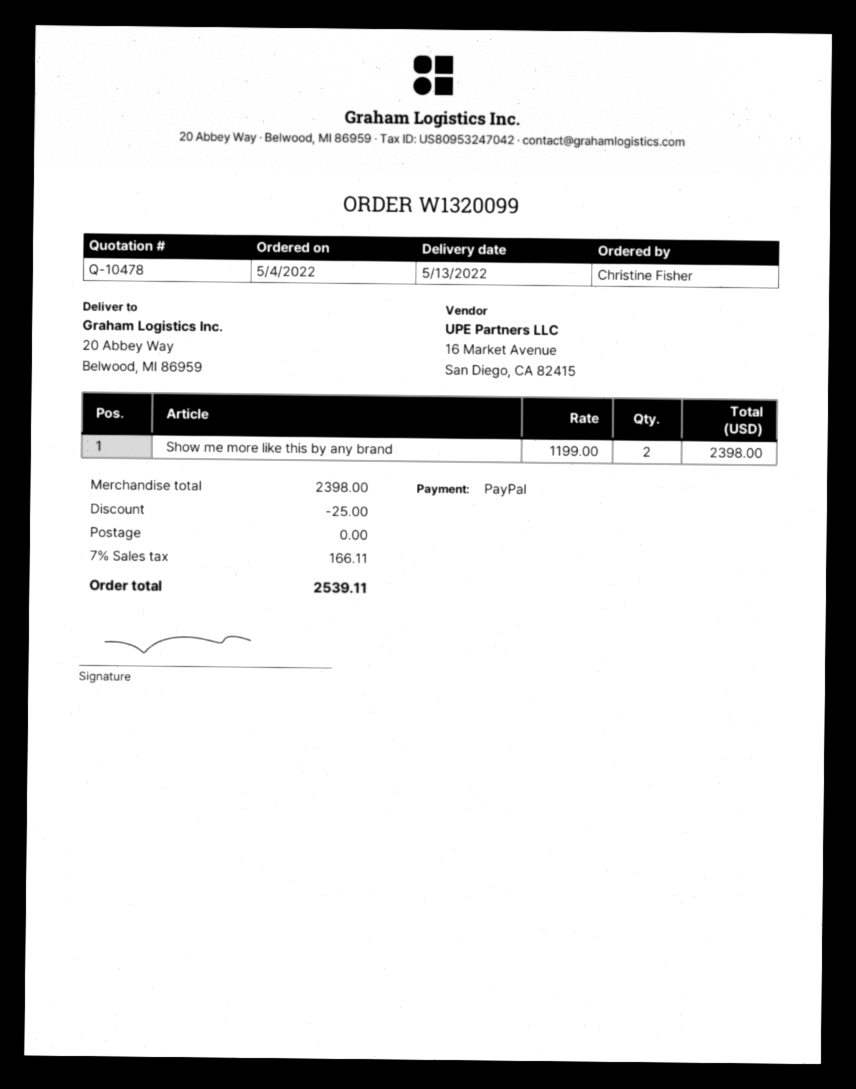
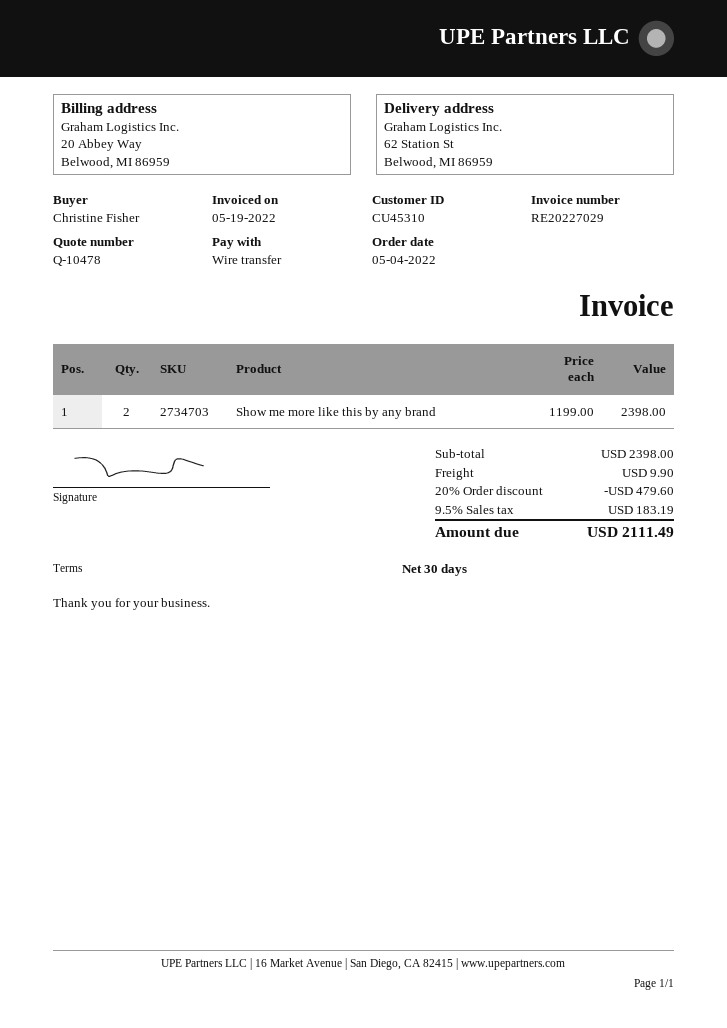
payment method: PayPal -> bank transfer
ship to: 20 Abbey Way, Belwood, MI 86959 -> 62 Station St, Belwood, MI 86959
discount: 25.00 -> 479.60
shipping: 0.00 -> 9.90
tax: 7% = 166.11 -> 9.5% = 183.19
total: 2539.11 -> 2111.49

